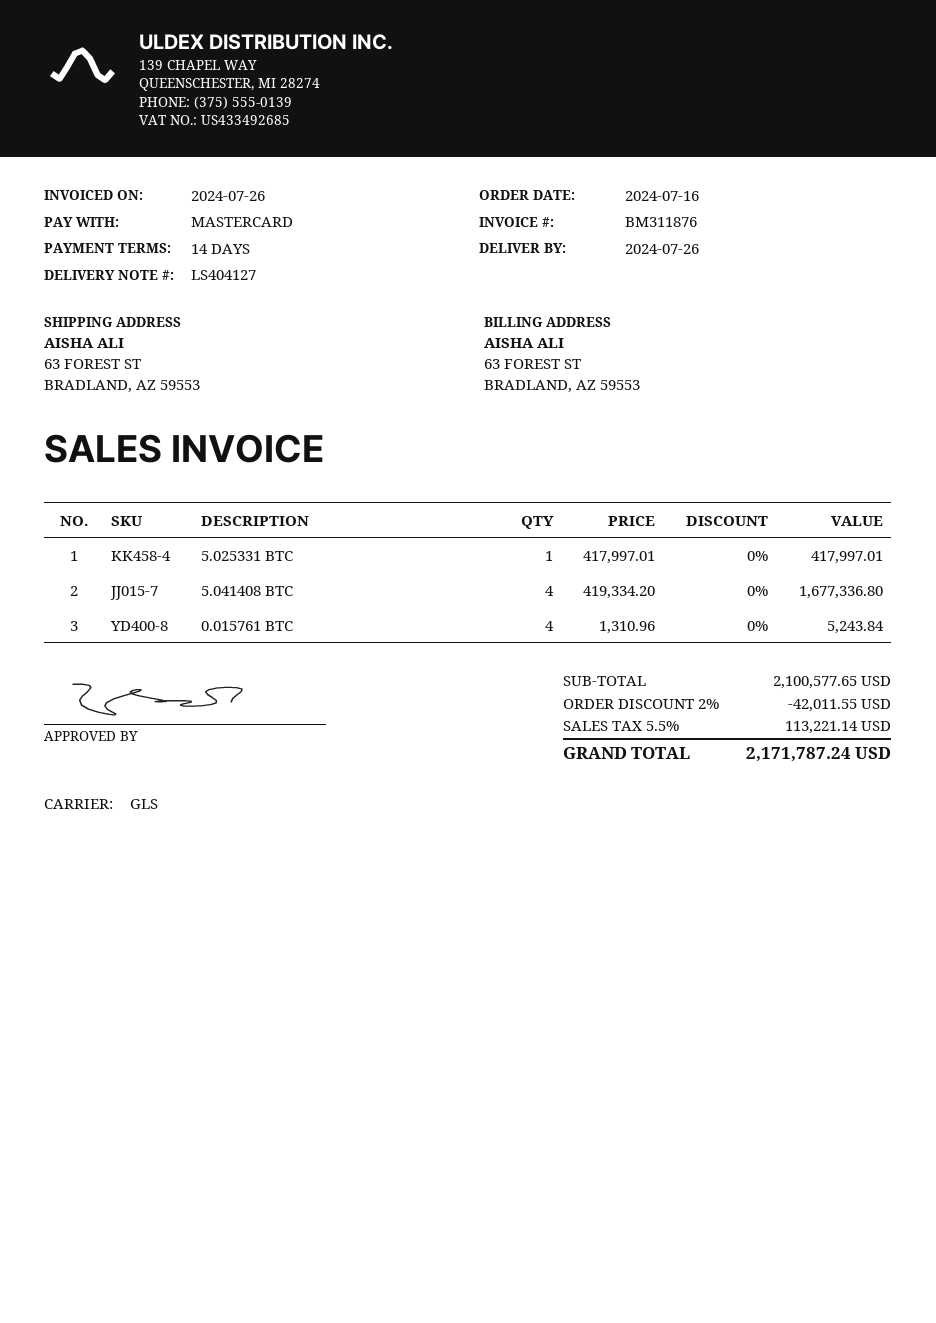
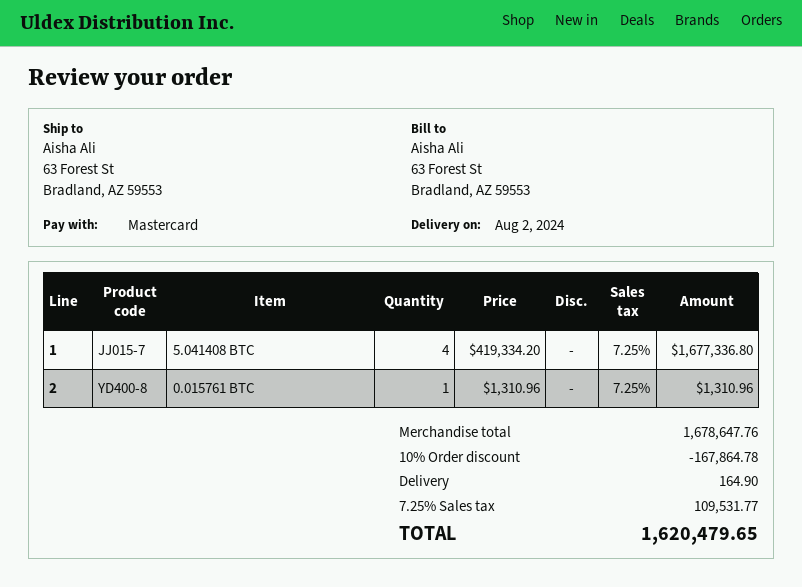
delivery date: 2024-07-26 -> 2024-08-02
5.025331 BTC: 1 x 417997.01 = 417997.01 -> none
0.015761 BTC: 4 x 1310.96 = 5243.84 -> 1 x 1310.96 = 1310.96
subtotal: 2100577.65 -> 1678647.76
discount: 2% = 42011.55 -> 10% = 167864.78
shipping: none -> 164.90
tax: 5.5% = 113221.14 -> 7.25% = 109531.77
total: 2171787.24 -> 1620479.65

